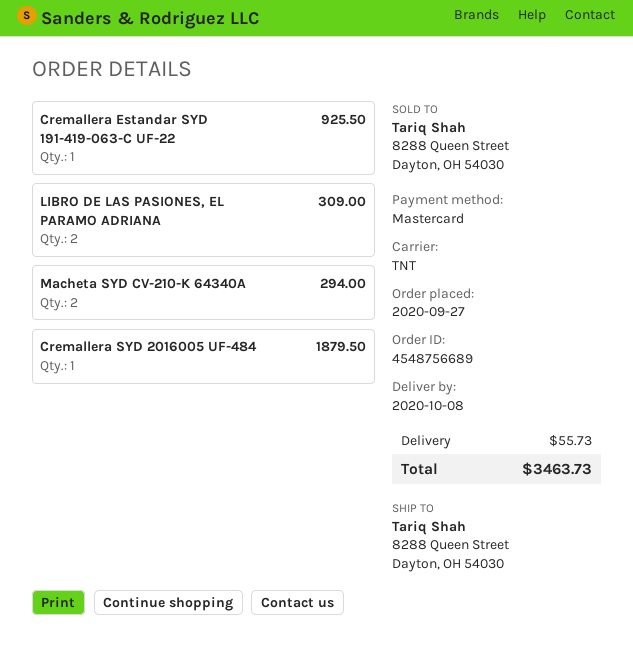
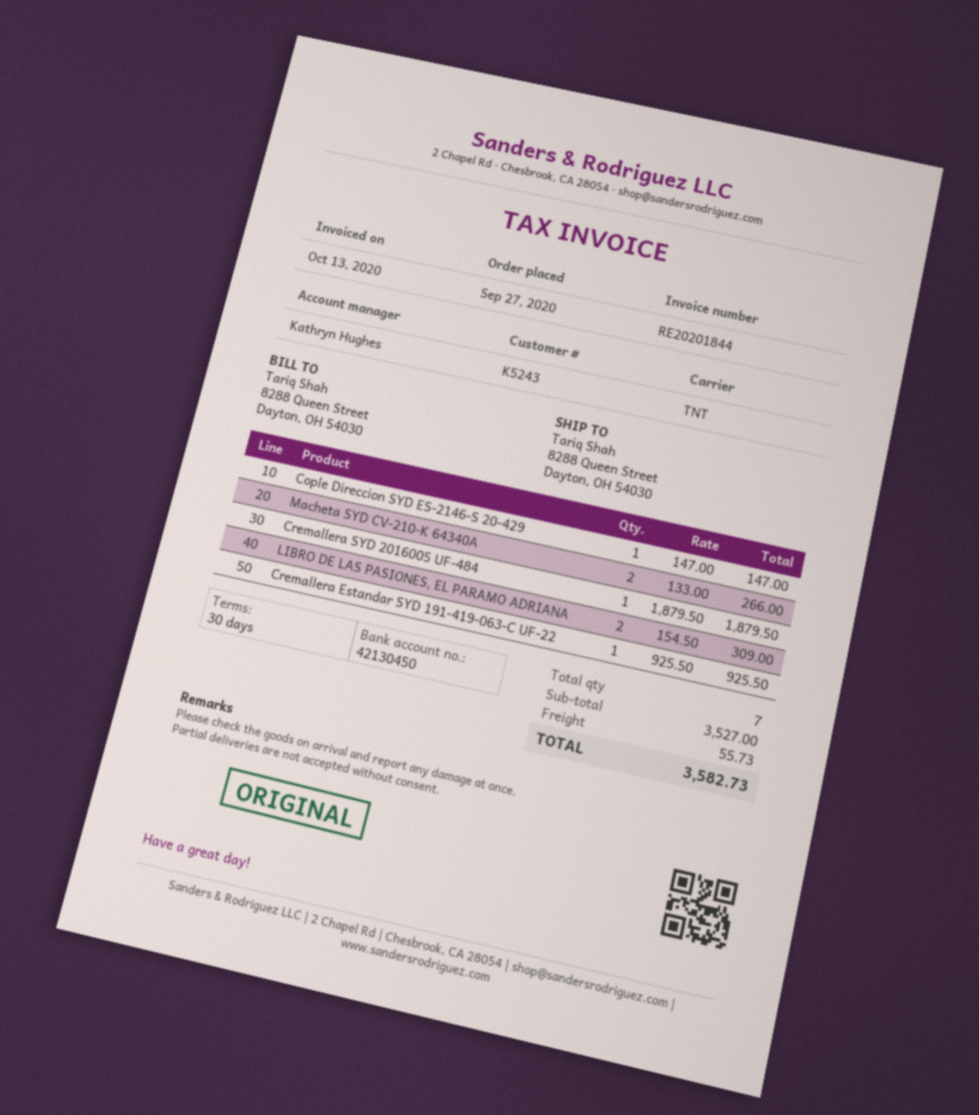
Macheta SYD CV-210-K 64340A: 2 for 294.00 -> 2 for 266.00
Cople Direccion SYD ES-2146-S 20-429: none -> 1 for 147.00
total: 3463.73 -> 3582.73

